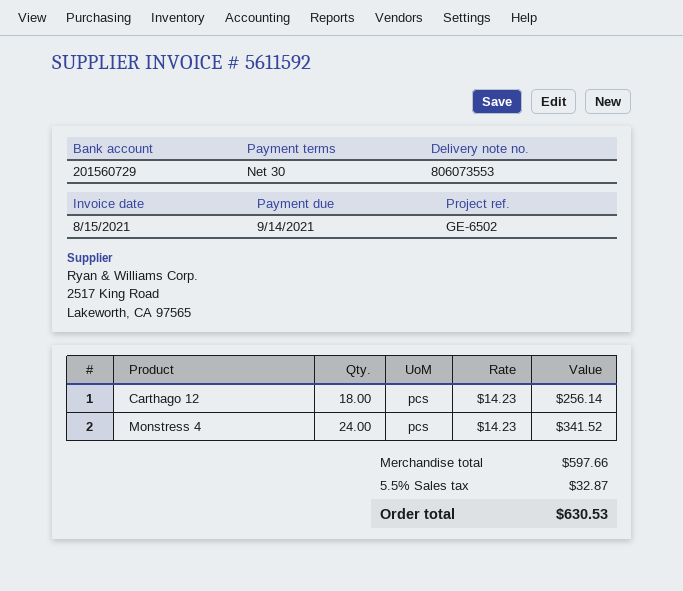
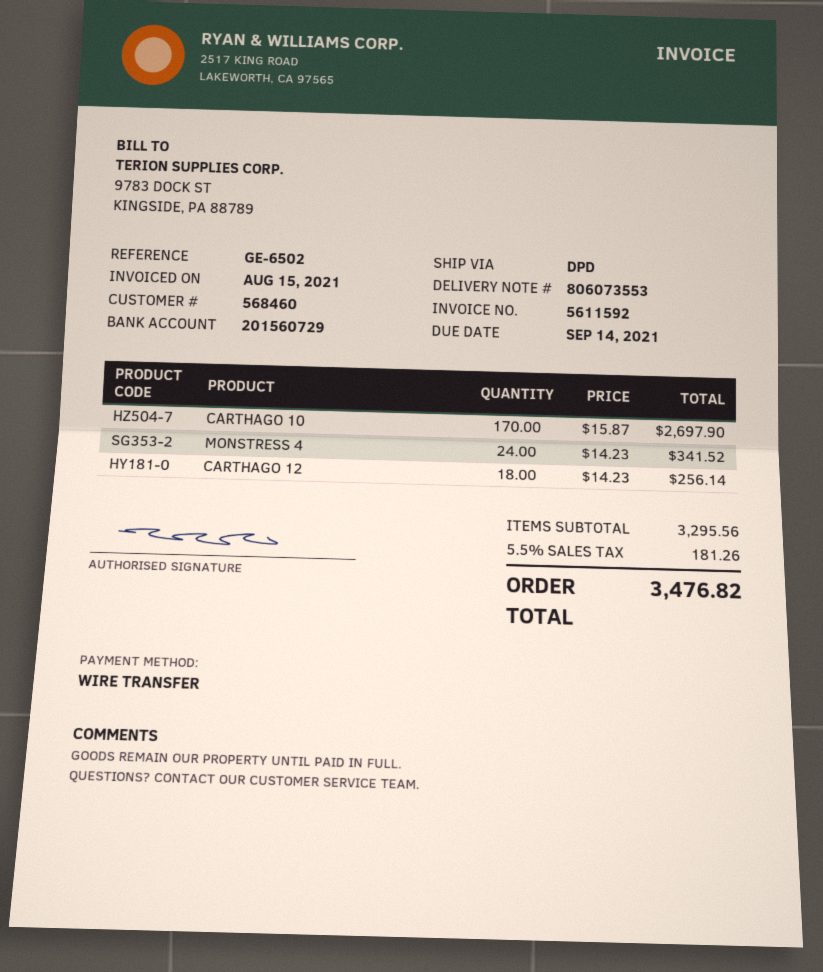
CARTHAGO 10: none -> 170 x 15.87 = 2697.90
subtotal: 597.66 -> 3295.56
tax: 5.5% = 32.87 -> 5.5% = 181.26
total: 630.53 -> 3476.82

